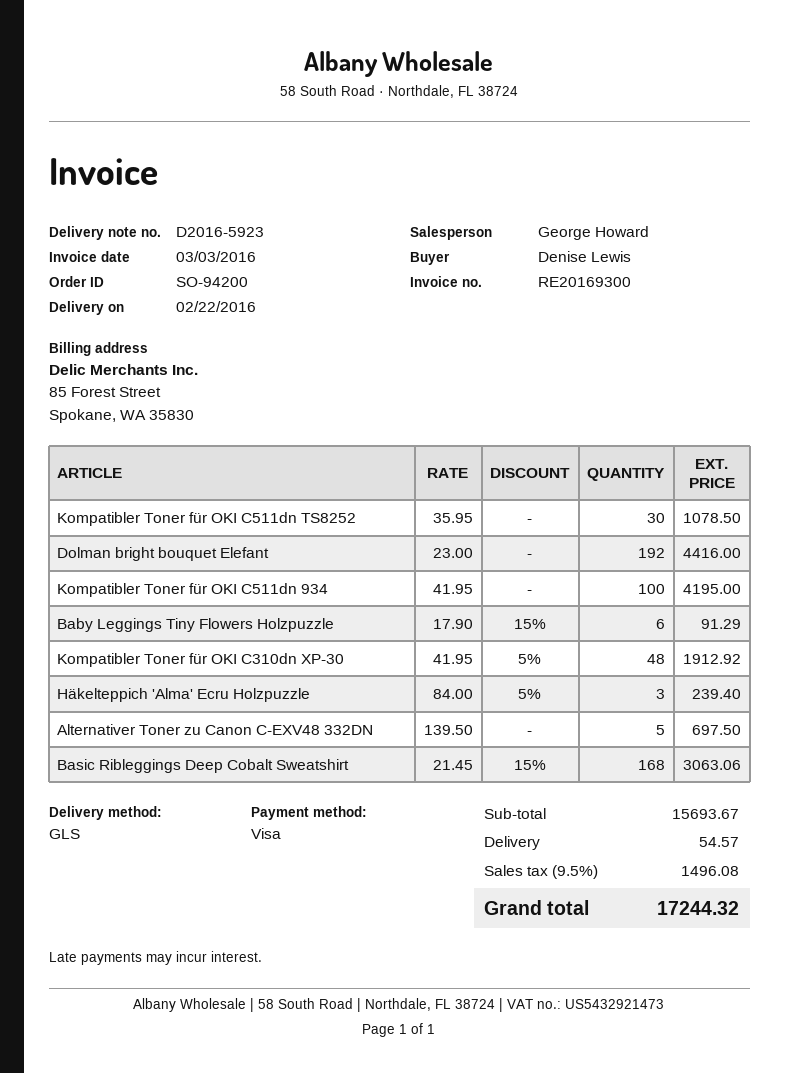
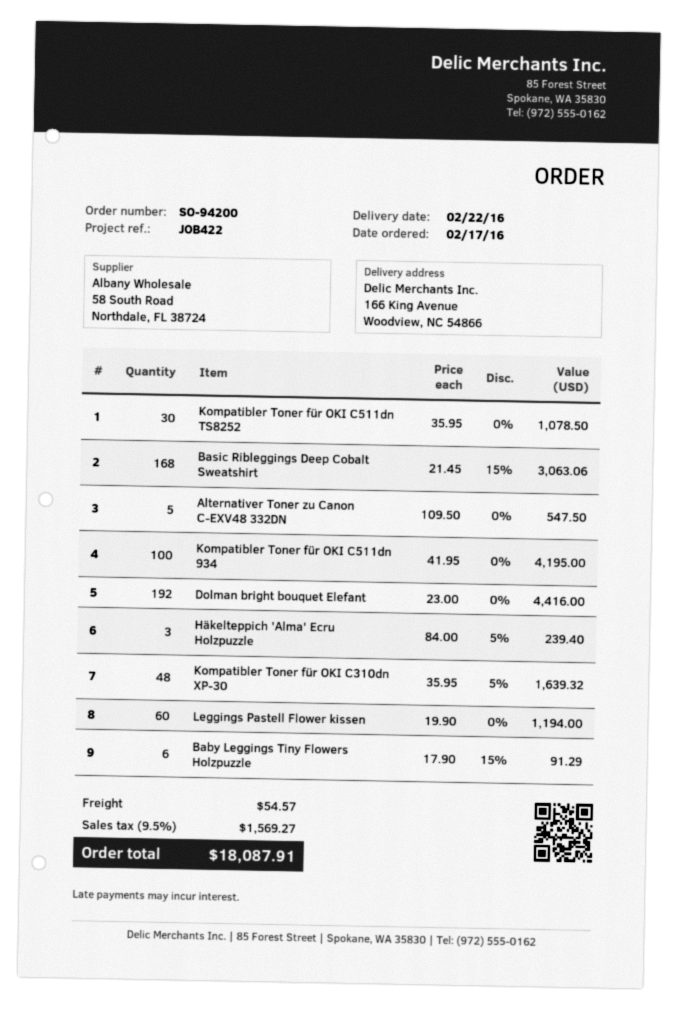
Kompatibler Toner für OKI C310dn XP-30: 48 x 41.95 - 5% = 1912.92 -> 48 x 35.95 - 5% = 1639.32
Alternativer Toner zu Canon C-EXV48 332DN: 5 x 139.50 = 697.50 -> 5 x 109.50 = 547.50
Leggings Pastell Flower kissen: none -> 60 x 19.90 = 1194.00
tax: 9.5% = 1496.08 -> 9.5% = 1569.27
total: 17244.32 -> 18087.91

